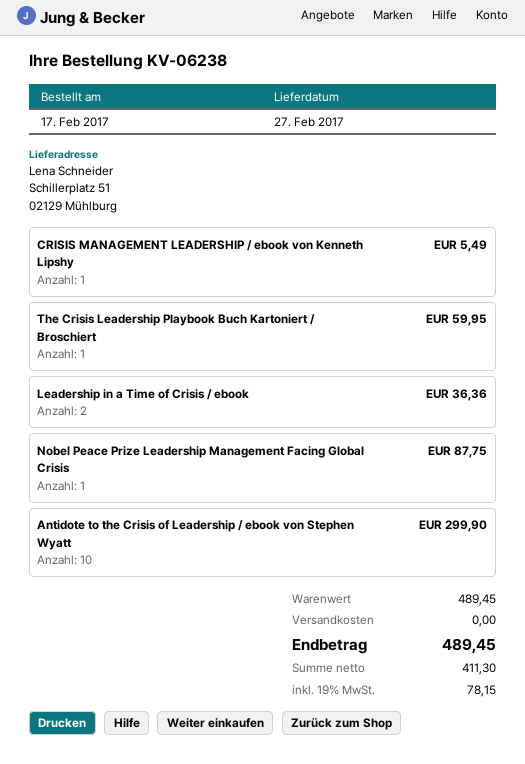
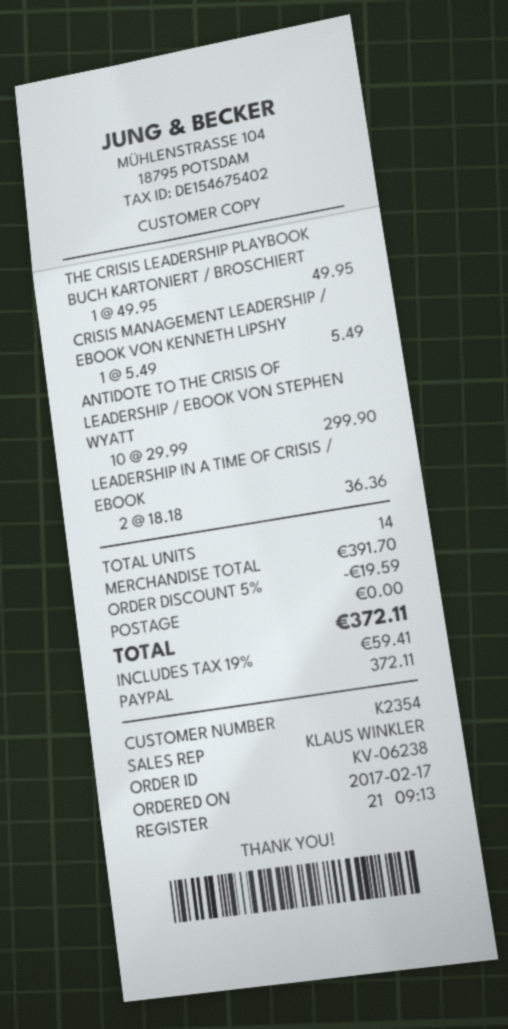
The Crisis Leadership Playbook Buch Kartoniert / Broschiert: 1 for 59.95 -> 1 for 49.95
Nobel Peace Prize Leadership Management Facing Global Crisis: 1 for 87.75 -> none
subtotal: 489.45 -> 391.70
discount: none -> 5% = 19.59
tax: 19% = 78.15 -> 19% = 59.41
total: 489.45 -> 372.11

